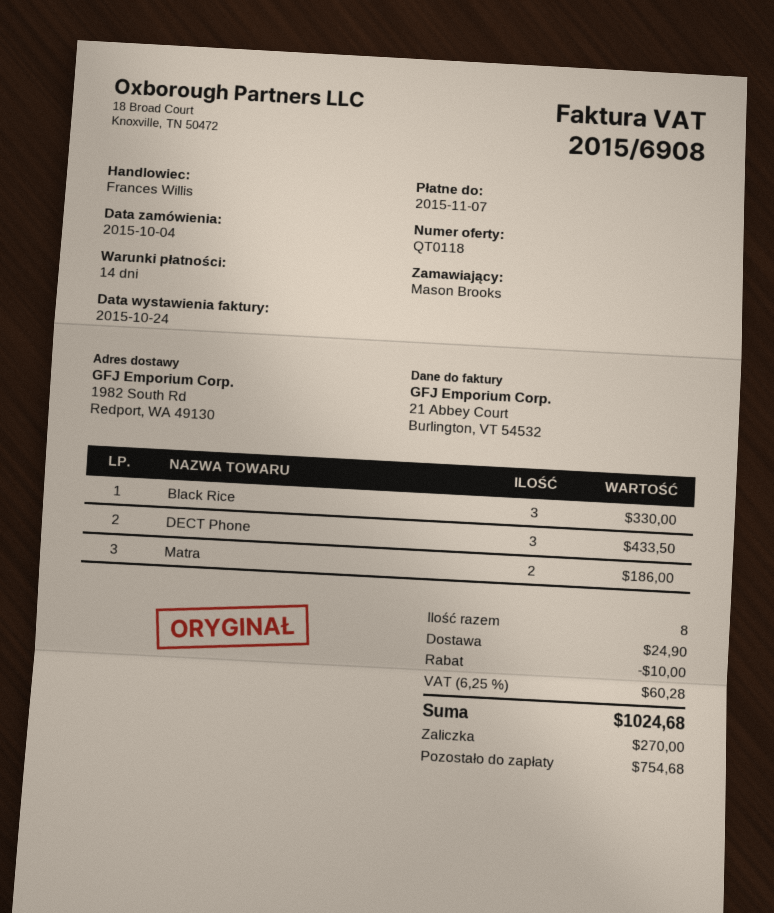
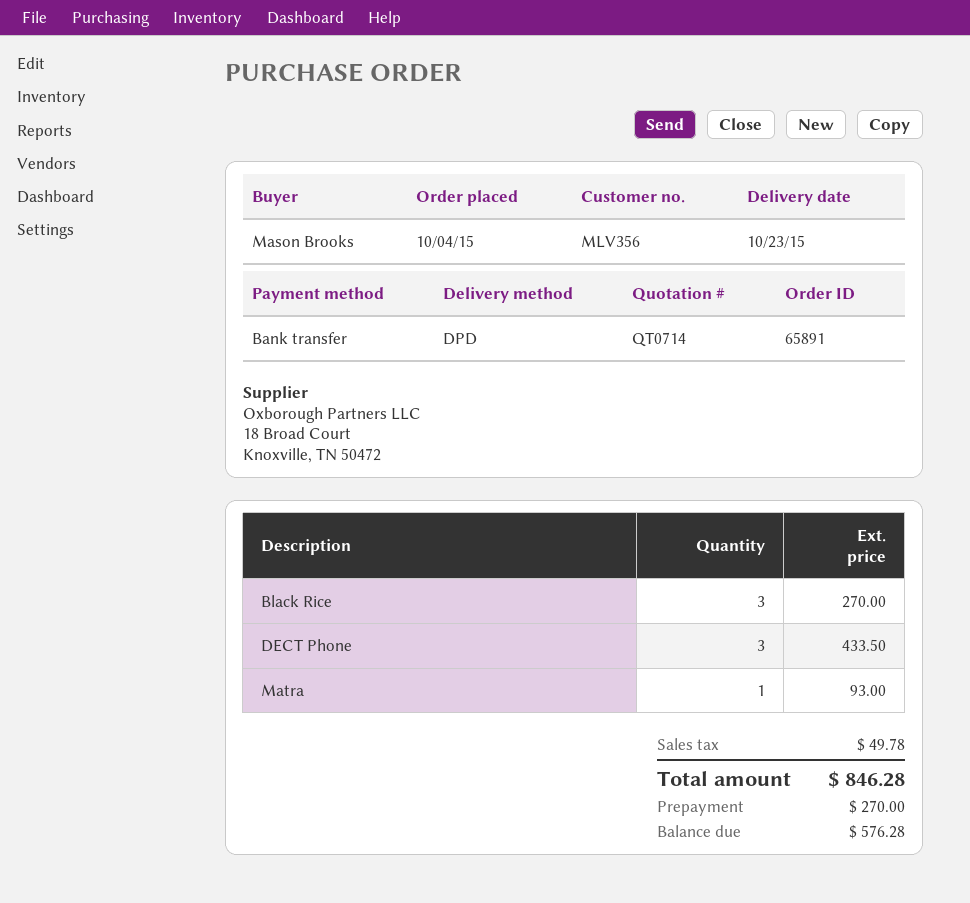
quote number: QT0118 -> QT0714
Black Rice: 3 for 330.00 -> 3 for 270.00
Matra: 2 for 186.00 -> 1 for 93.00
discount: 10.00 -> none
shipping: 24.90 -> none
tax: 60.28 -> 49.78
total: 1024.68 -> 846.28
balance: 754.68 -> 576.28

